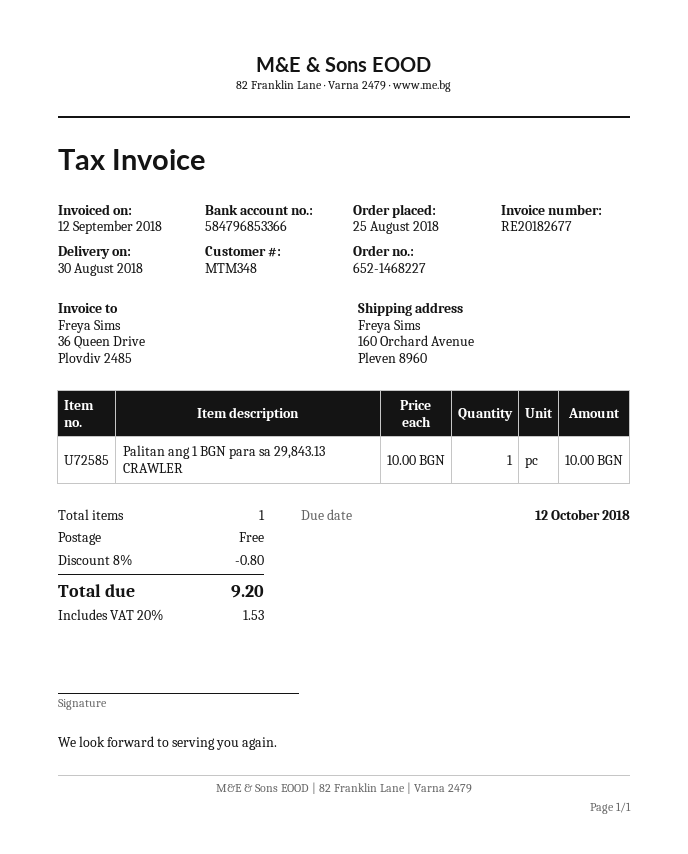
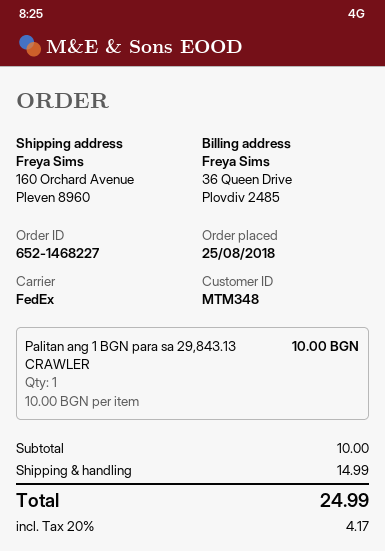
discount: 8% = 0.80 -> none
shipping: 0.00 -> 14.99
tax: 20% = 1.53 -> 20% = 4.17
total: 9.20 -> 24.99

